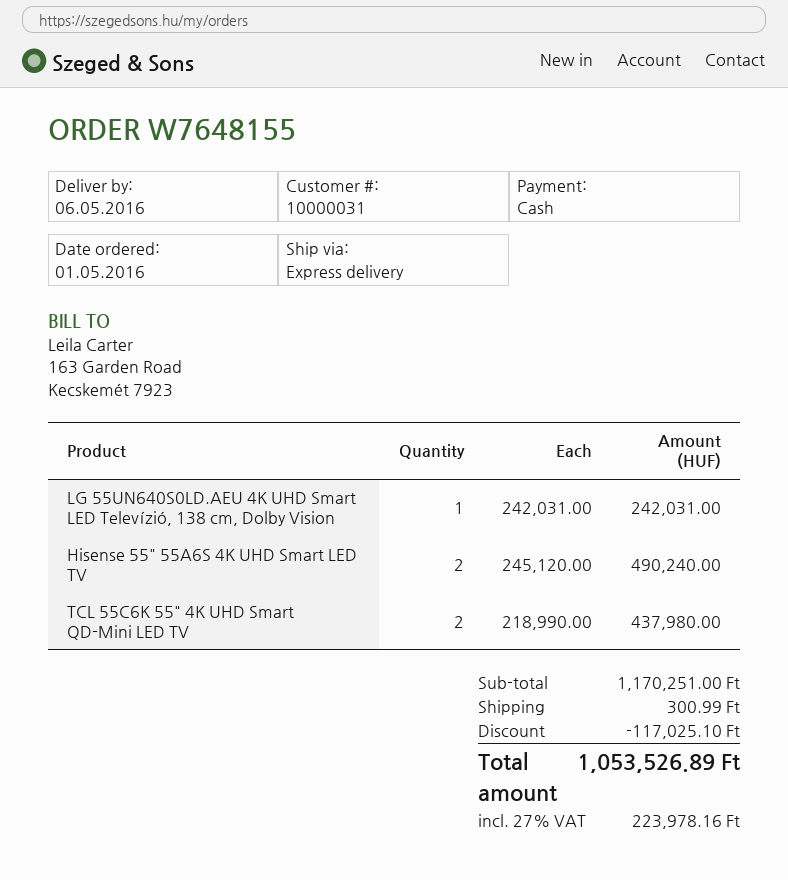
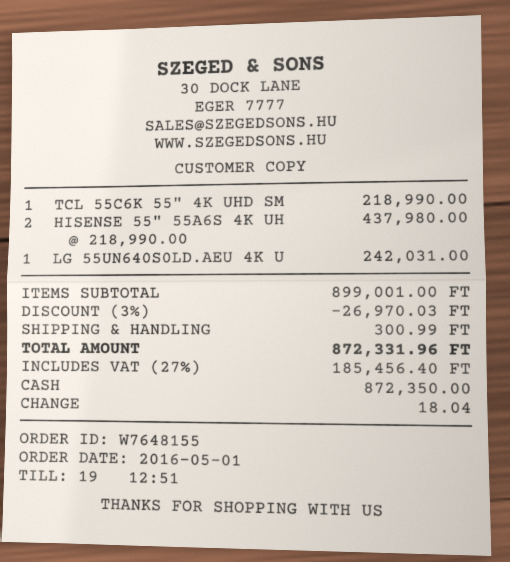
Hisense 55" 55A6S 4K UHD Smart LED TV: 2 x 245120.00 = 490240.00 -> 2 x 218990.00 = 437980.00
TCL 55C6K 55" 4K UHD Smart QD-Mini LED TV: 2 x 218990.00 = 437980.00 -> 1 x 218990.00 = 218990.00
subtotal: 1170251.00 -> 899001.00
discount: 117025.10 -> 26970.03
tax: 27% = 223978.16 -> 27% = 185456.40
total: 1053526.89 -> 872331.96

